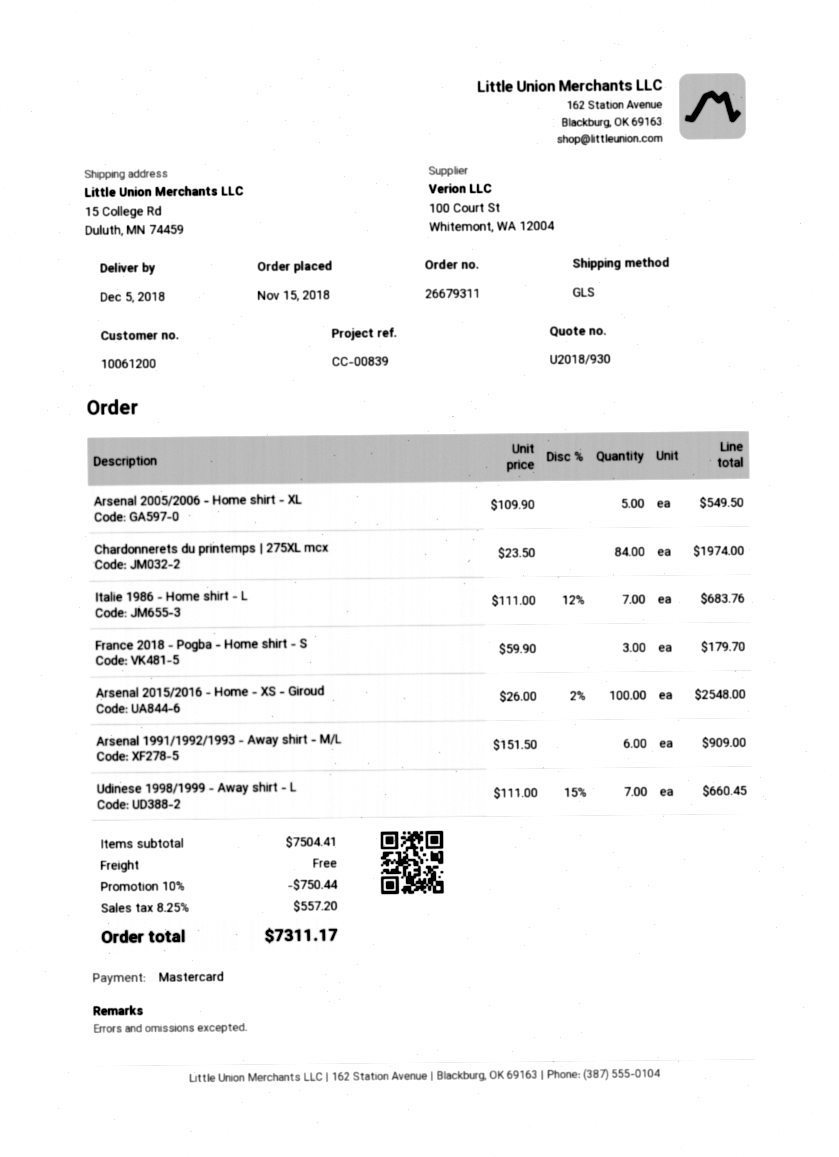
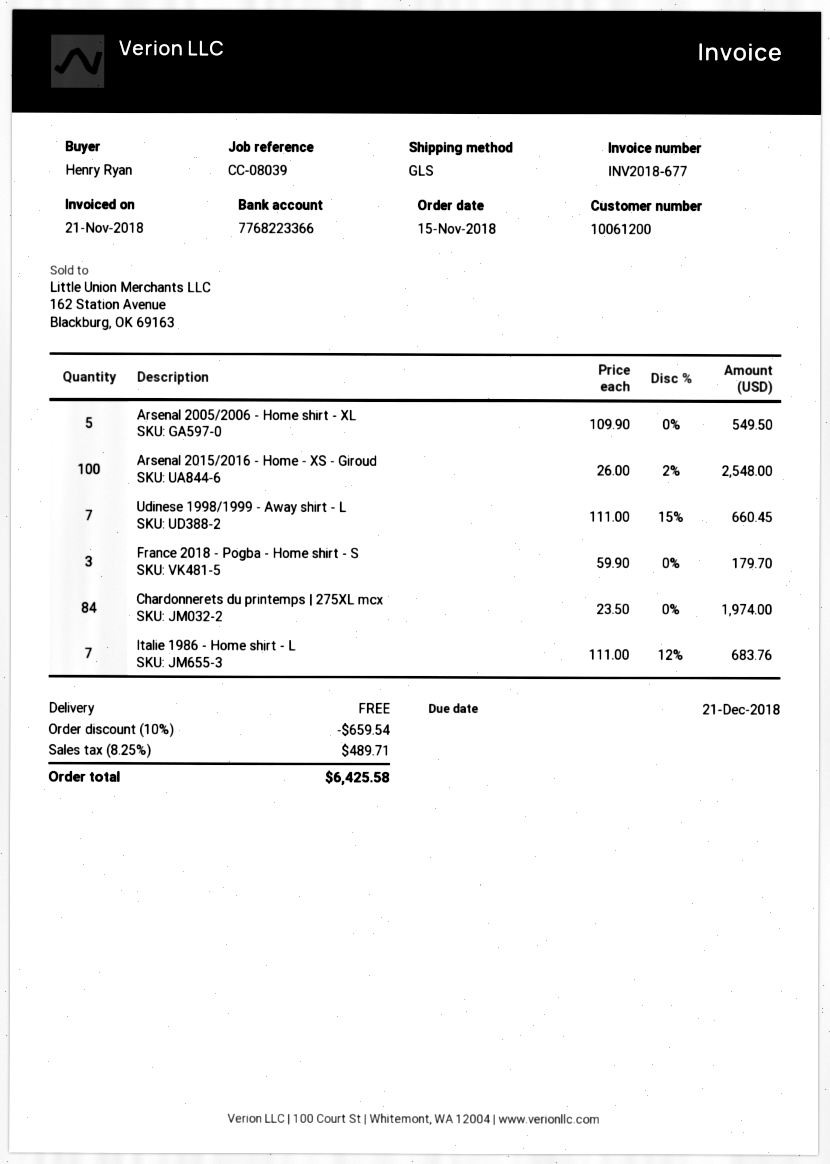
reference: CC-00839 -> CC-08039
Arsenal 1991/1992/1993 - Away shirt - M/L: 6 x 151.50 = 909.00 -> none
discount: 10% = 750.44 -> 10% = 659.54
tax: 8.25% = 557.20 -> 8.25% = 489.71
total: 7311.17 -> 6425.58

